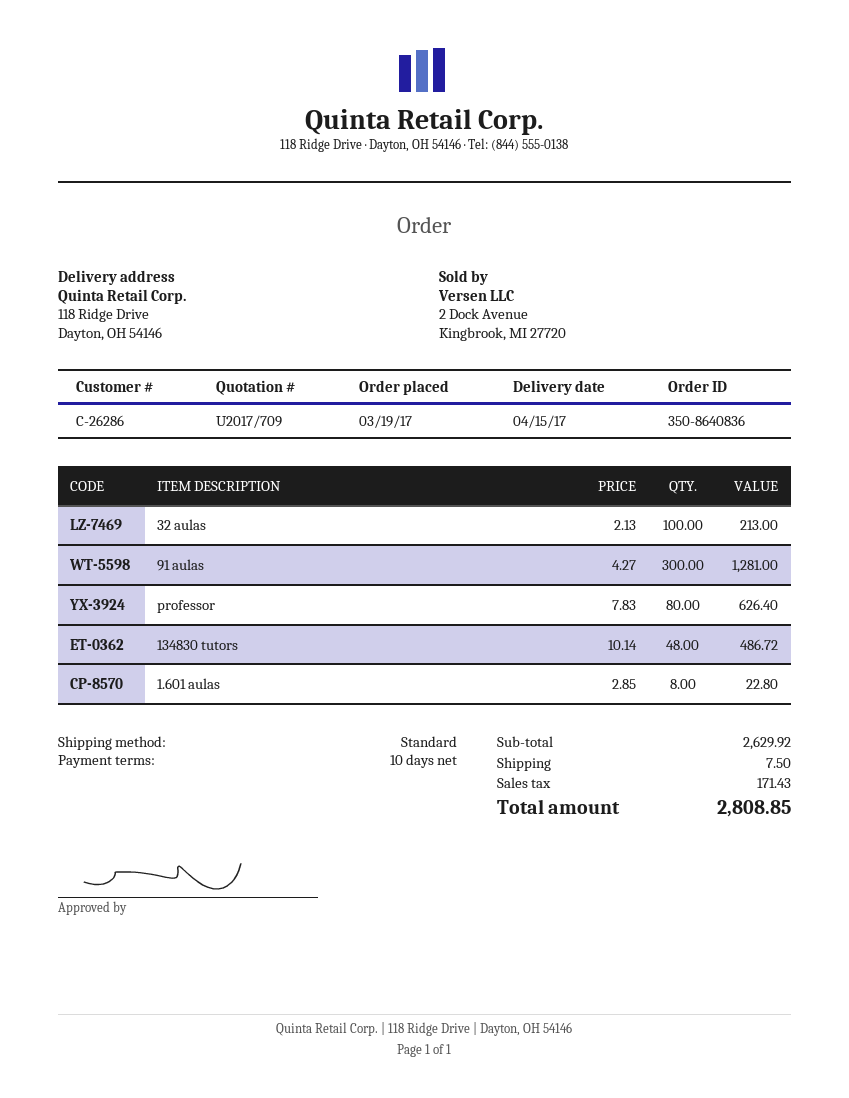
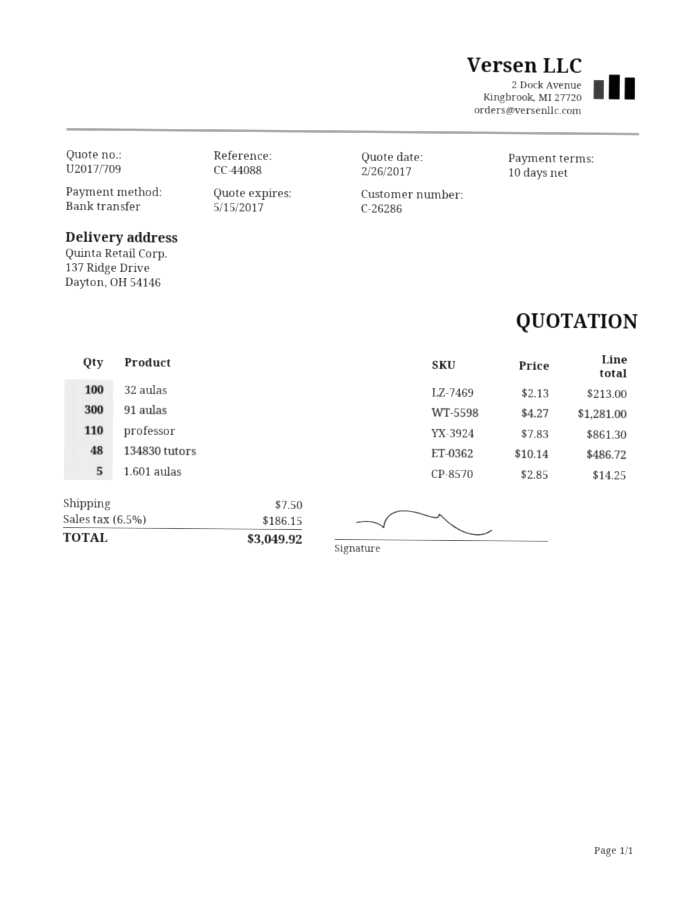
ship to: 118 Ridge Drive, Dayton, OH 54146 -> 137 Ridge Drive, Dayton, OH 54146
professor: 80 x 7.83 = 626.40 -> 110 x 7.83 = 861.30
1.601 aulas: 8 x 2.85 = 22.80 -> 5 x 2.85 = 14.25
tax: 171.43 -> 186.15
total: 2808.85 -> 3049.92

